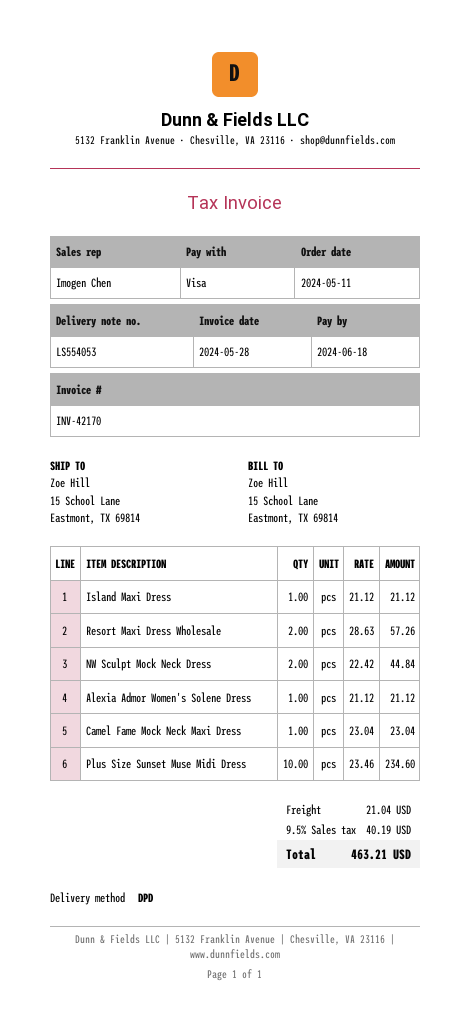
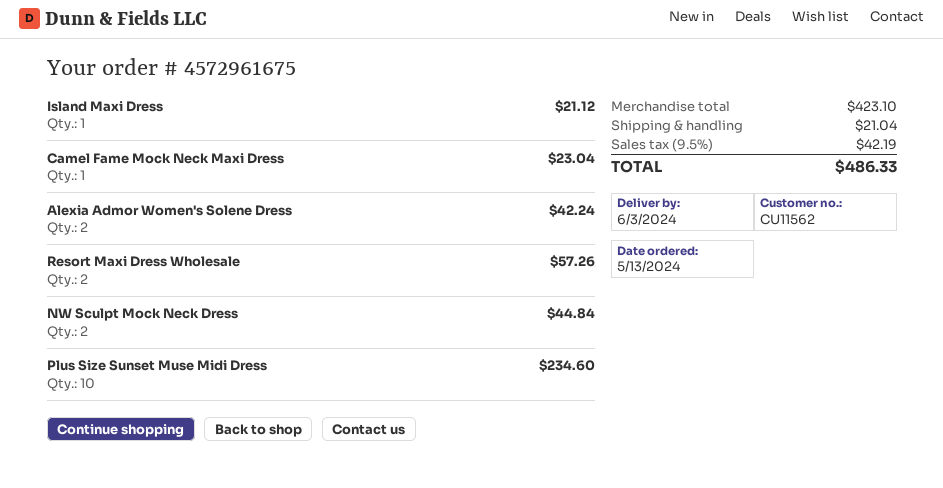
order date: 2024-05-11 -> 2024-05-13
Alexia Admor Women's Solene Dress: 1 for 21.12 -> 2 for 42.24
tax: 9.5% = 40.19 -> 9.5% = 42.19
total: 463.21 -> 486.33

